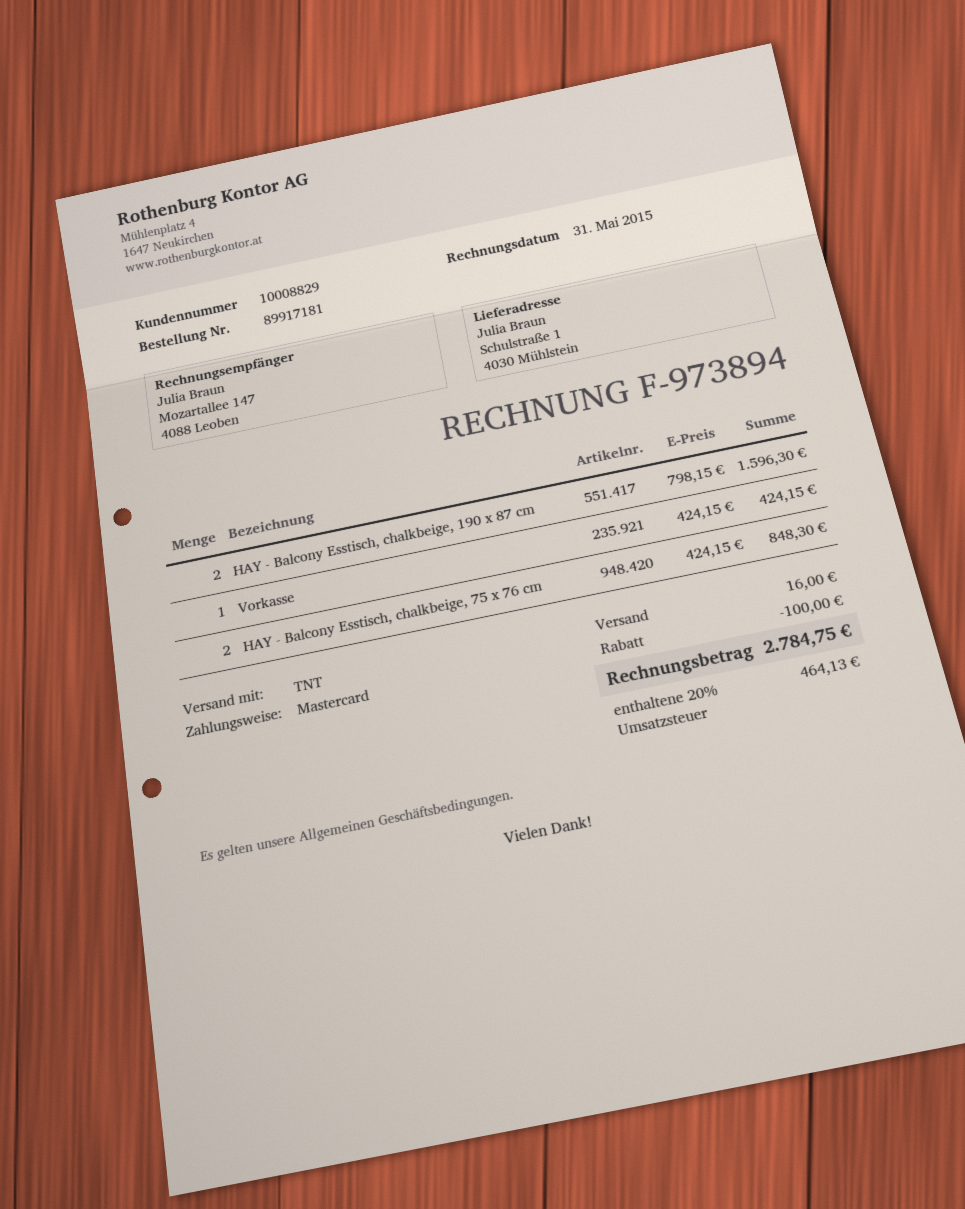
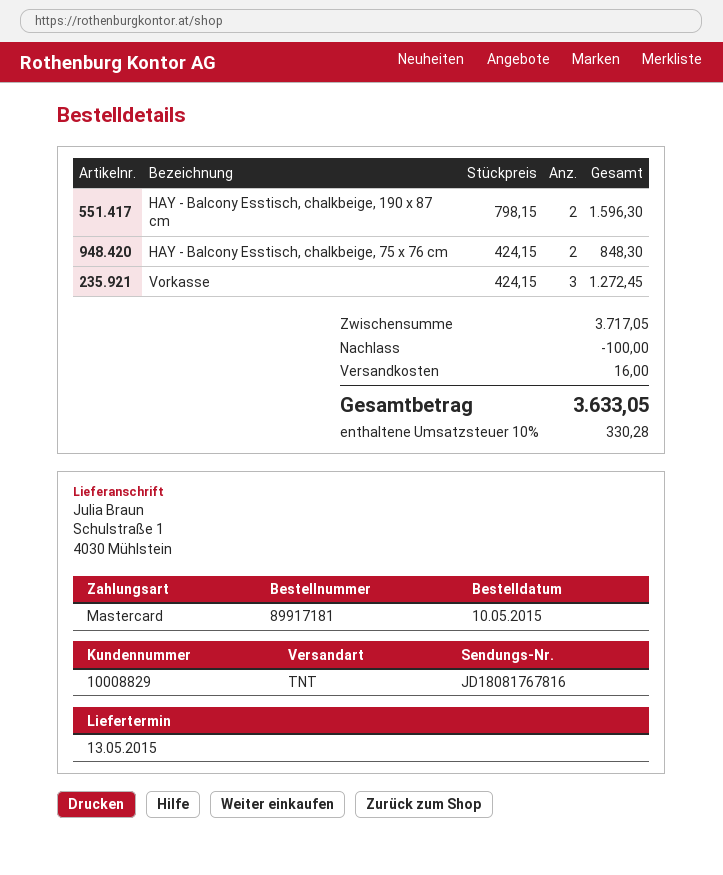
Vorkasse: 1 x 424.15 = 424.15 -> 3 x 424.15 = 1272.45
tax: 20% = 464.13 -> 10% = 330.28
total: 2784.75 -> 3633.05

